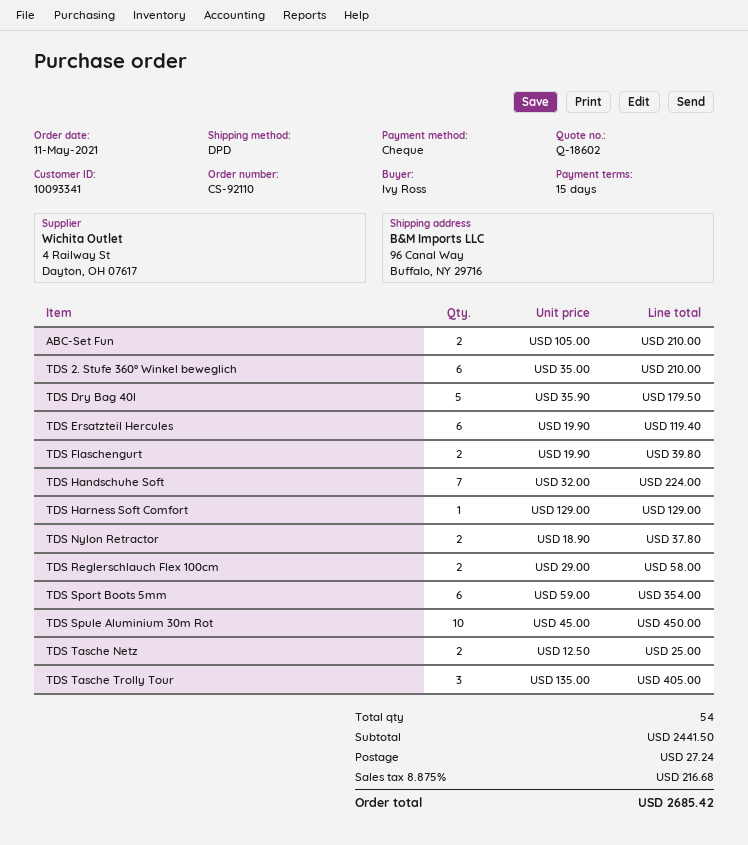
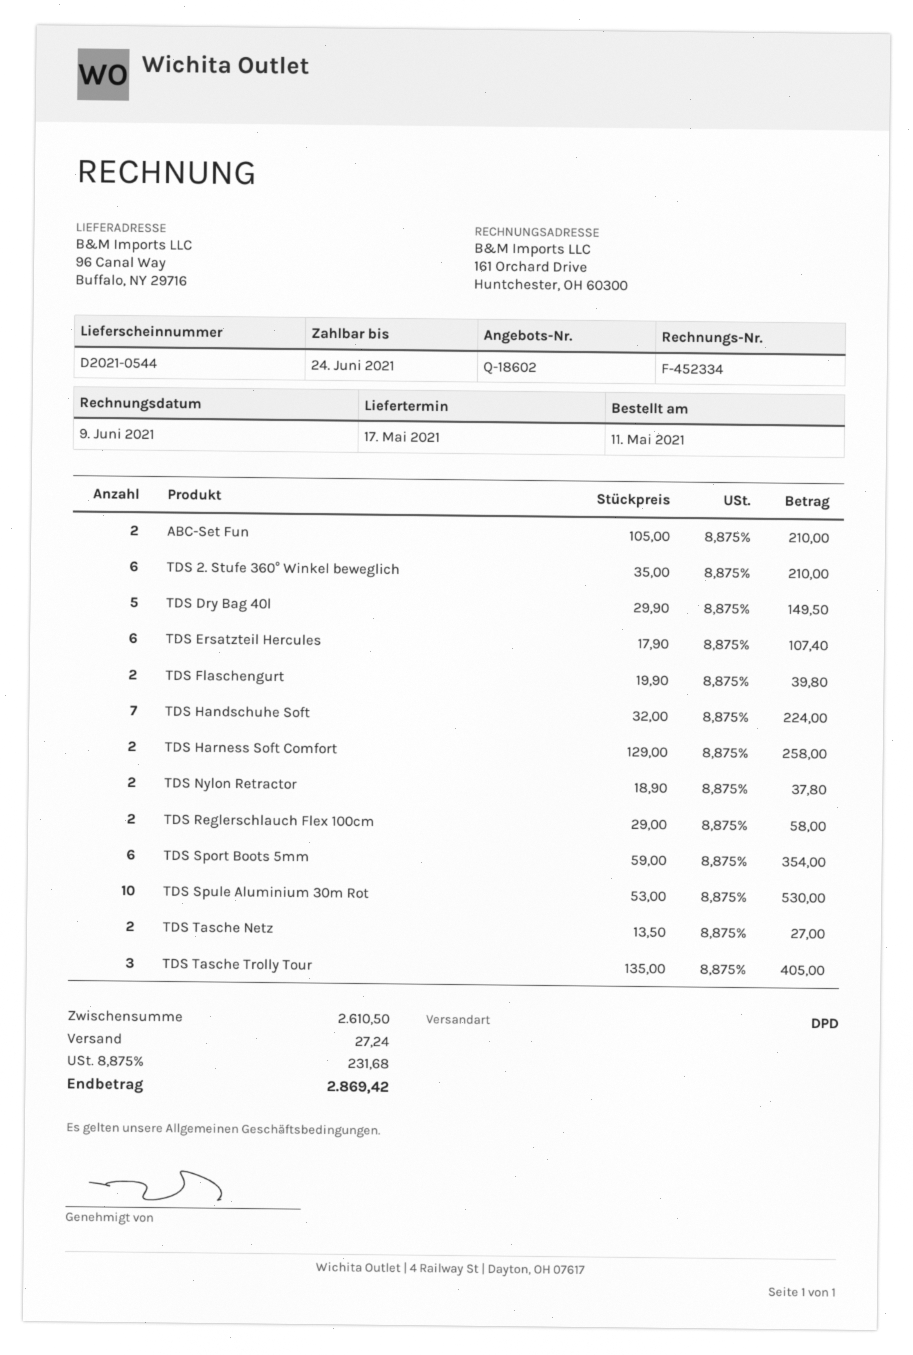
TDS Dry Bag 40l: 5 x 35.90 = 179.50 -> 5 x 29.90 = 149.50
TDS Ersatzteil Hercules: 6 x 19.90 = 119.40 -> 6 x 17.90 = 107.40
TDS Harness Soft Comfort: 1 x 129.00 = 129.00 -> 2 x 129.00 = 258.00
TDS Spule Aluminium 30m Rot: 10 x 45.00 = 450.00 -> 10 x 53.00 = 530.00
TDS Tasche Netz: 2 x 12.50 = 25.00 -> 2 x 13.50 = 27.00
subtotal: 2441.50 -> 2610.50
tax: 8.875% = 216.68 -> 8.875% = 231.68
total: 2685.42 -> 2869.42

